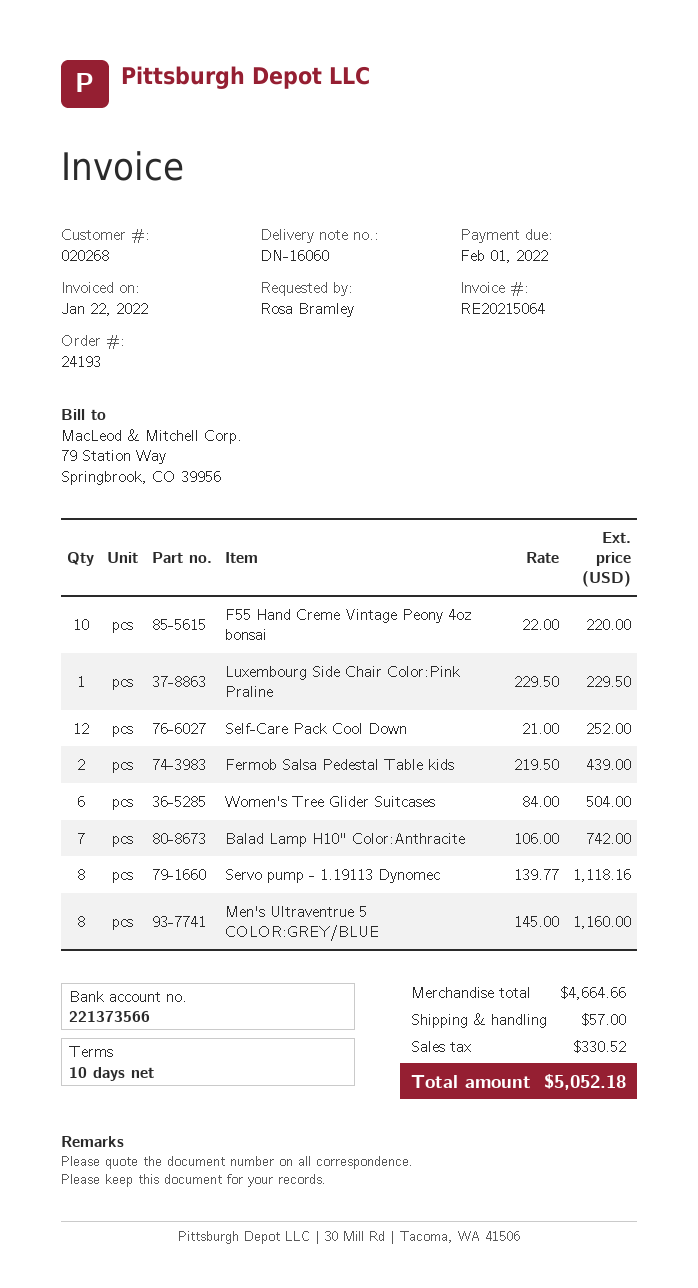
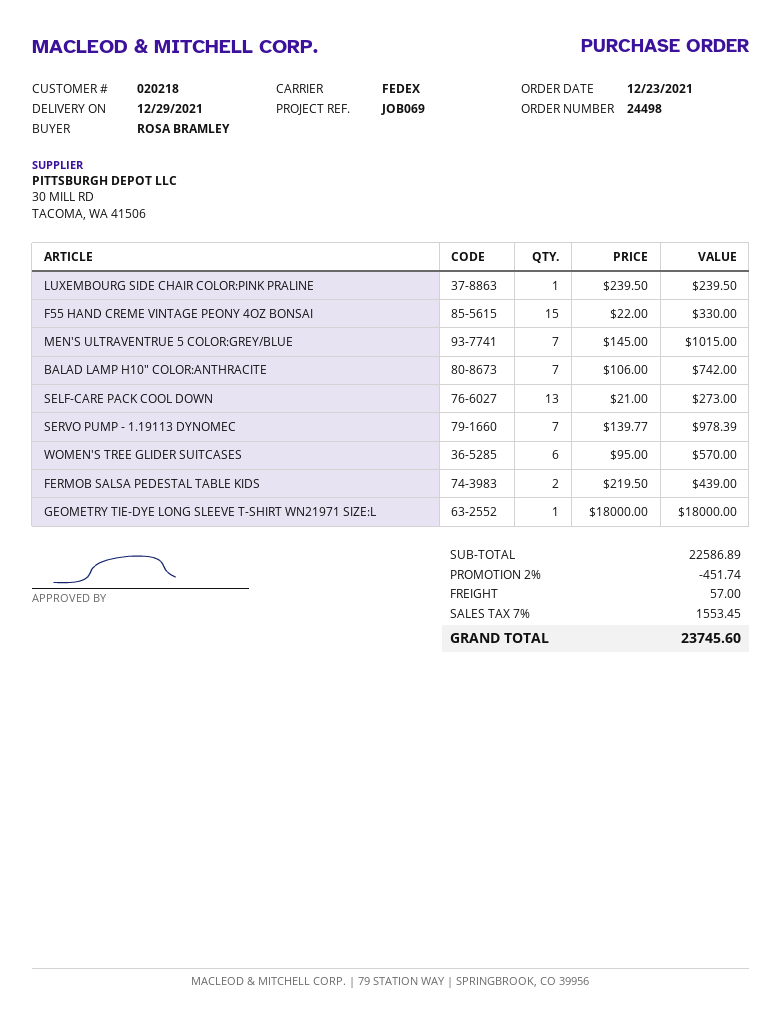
order number: 24193 -> 24498
customer number: 020268 -> 020218
F55 Hand Creme Vintage Peony 4oz bonsai: 10 x 22.00 = 220.00 -> 15 x 22.00 = 330.00
Luxembourg Side Chair Color:Pink Praline: 1 x 229.50 = 229.50 -> 1 x 239.50 = 239.50
Self-Care Pack Cool Down: 12 x 21.00 = 252.00 -> 13 x 21.00 = 273.00
Women's Tree Glider Suitcases: 6 x 84.00 = 504.00 -> 6 x 95.00 = 570.00
Servo pump - 1.19113 Dynomec: 8 x 139.77 = 1118.16 -> 7 x 139.77 = 978.39
Men's Ultraventrue 5 COLOR:GREY/BLUE: 8 x 145.00 = 1160.00 -> 7 x 145.00 = 1015.00
GEOMETRY TIE-DYE LONG SLEEVE T-SHIRT WN21971 SIZE:L: none -> 1 x 18000.00 = 18000.00
subtotal: 4664.66 -> 22586.89
discount: none -> 2% = 451.74
tax: 330.52 -> 1553.45
total: 5052.18 -> 23745.60

